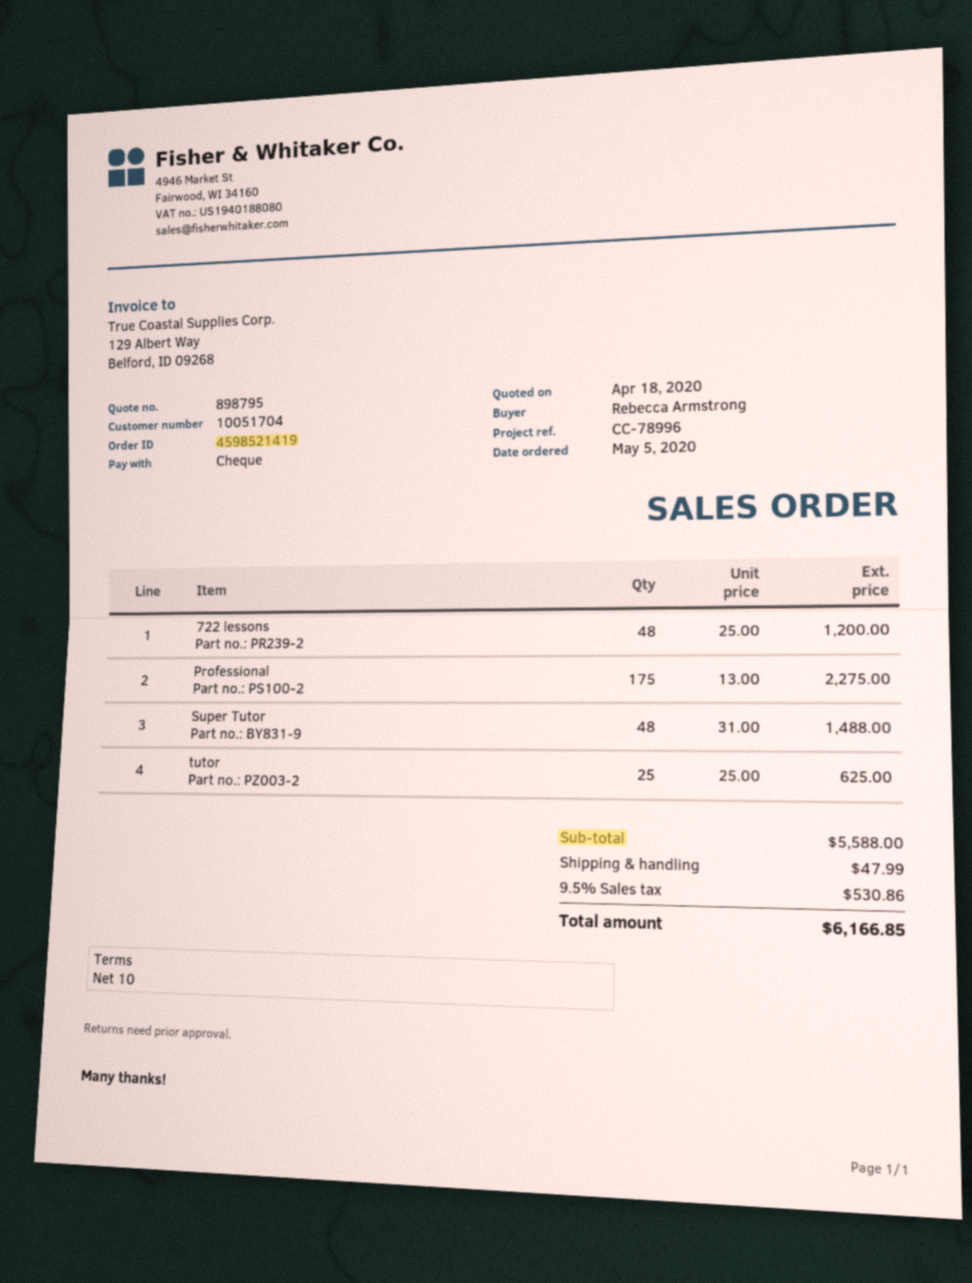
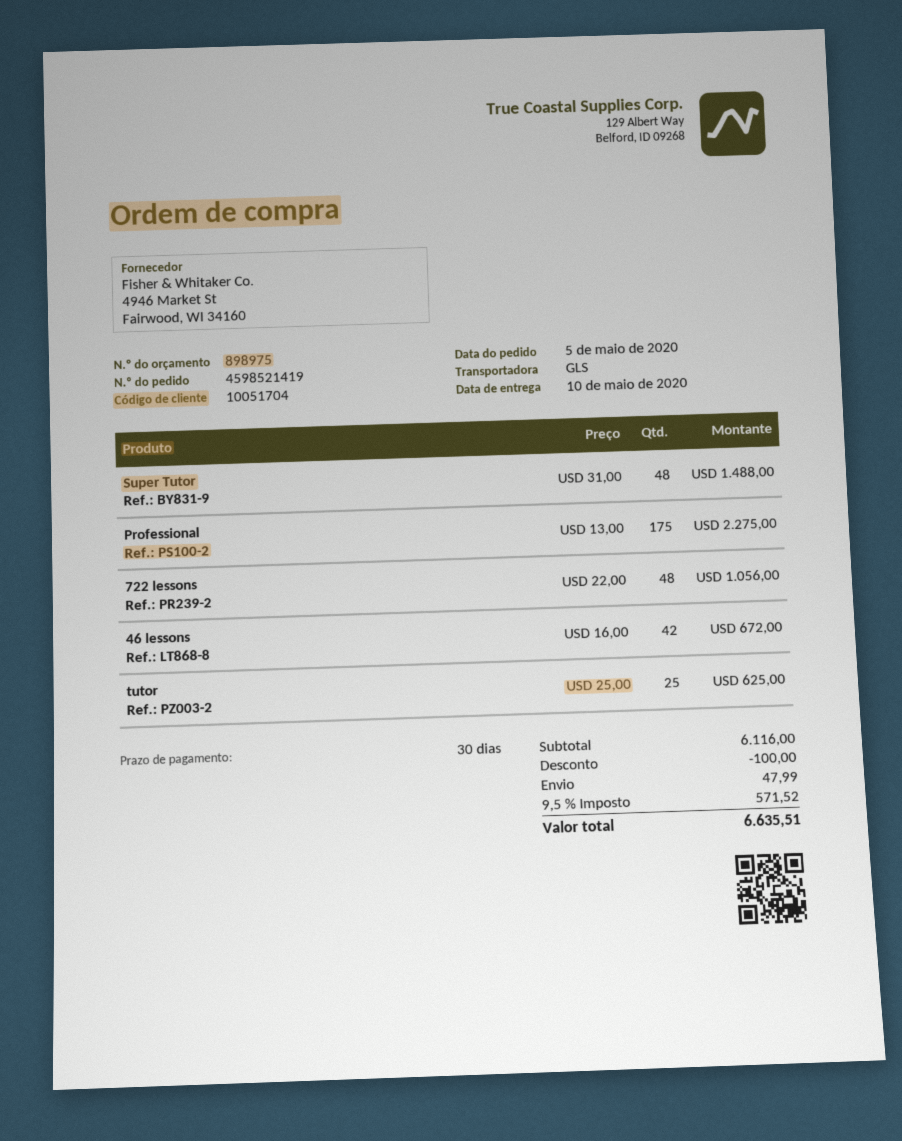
quote number: 898795 -> 898975
payment terms: 10 days -> 30 days
722 lessons: 48 x 25.00 = 1200.00 -> 48 x 22.00 = 1056.00
46 lessons: none -> 42 x 16.00 = 672.00
subtotal: 5588.00 -> 6116.00
discount: none -> 100.00
tax: 9.5% = 530.86 -> 9.5% = 571.52
total: 6166.85 -> 6635.51

